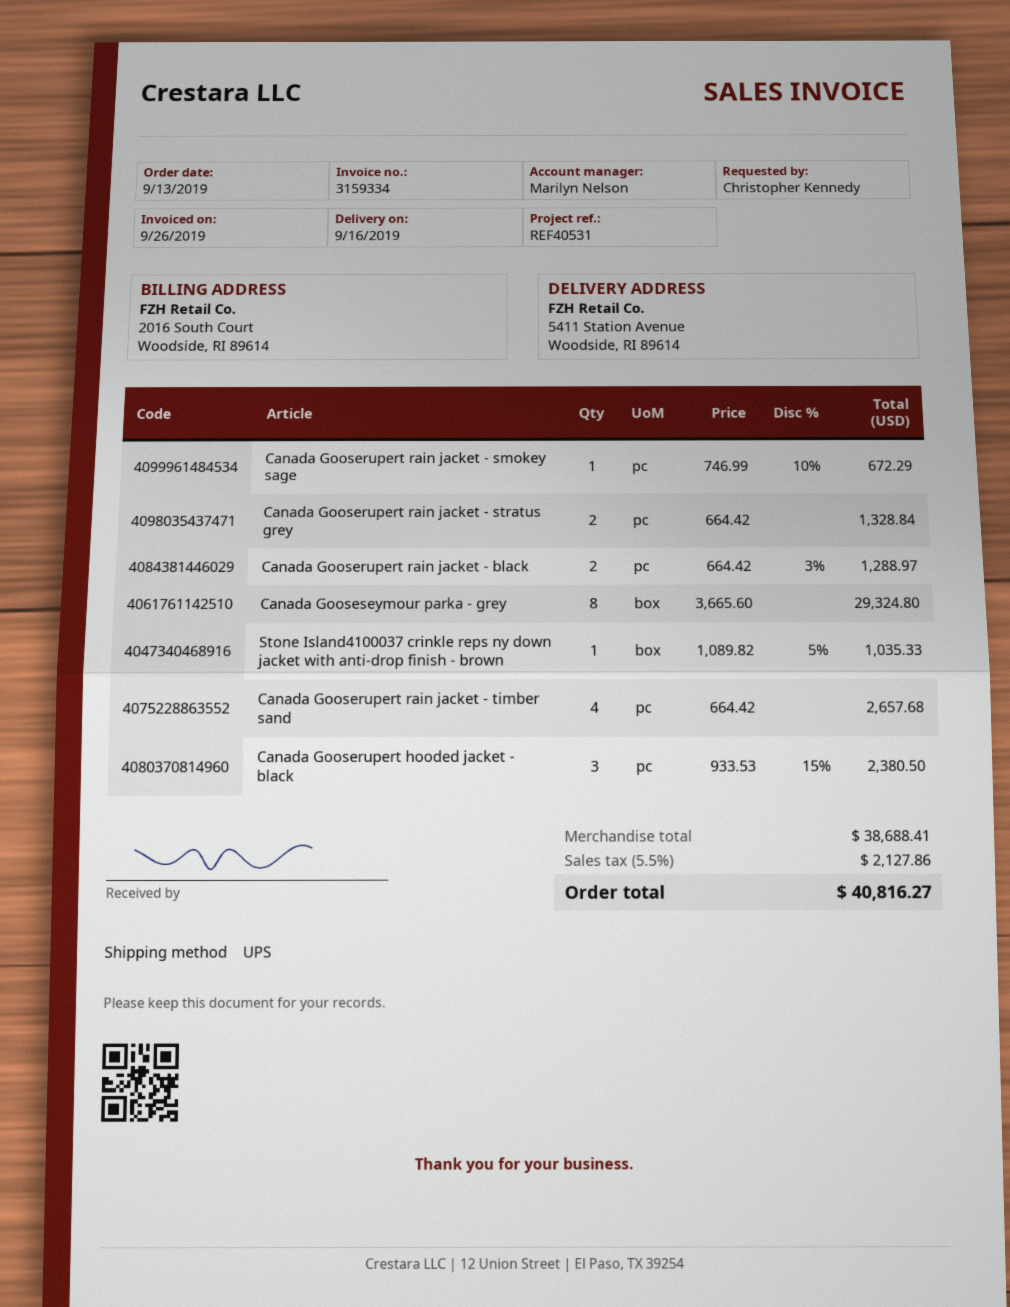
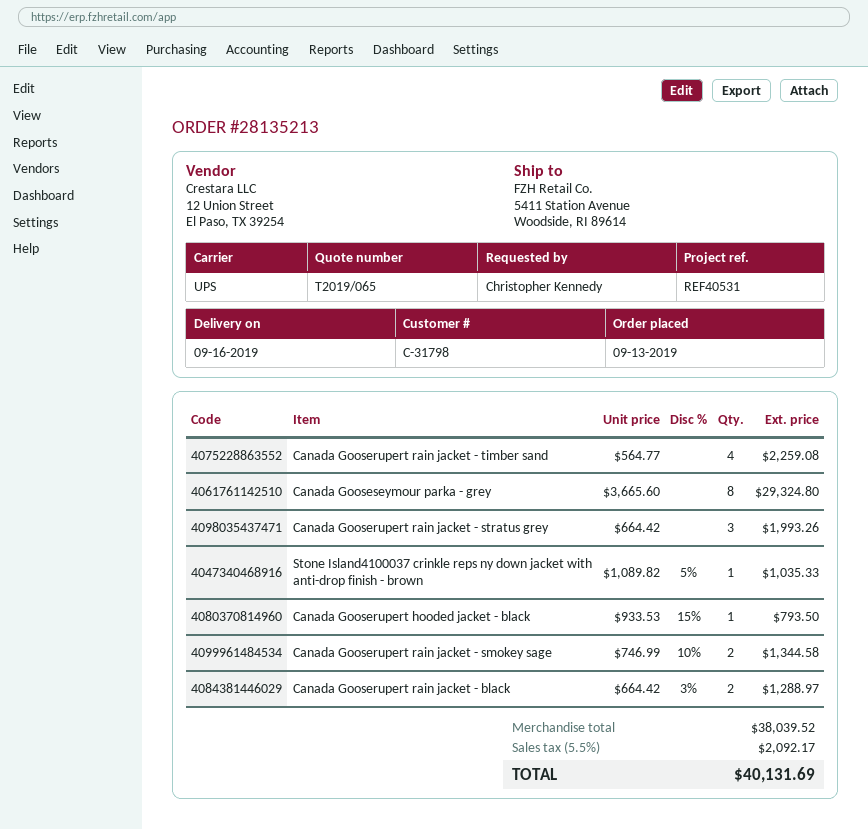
Canada Gooserupert rain jacket - smokey sage: 1 x 746.99 - 10% = 672.29 -> 2 x 746.99 - 10% = 1344.58
Canada Gooserupert rain jacket - stratus grey: 2 x 664.42 = 1328.84 -> 3 x 664.42 = 1993.26
Canada Gooserupert rain jacket - timber sand: 4 x 664.42 = 2657.68 -> 4 x 564.77 = 2259.08
Canada Gooserupert hooded jacket - black: 3 x 933.53 - 15% = 2380.50 -> 1 x 933.53 - 15% = 793.50
subtotal: 38688.41 -> 38039.52
tax: 5.5% = 2127.86 -> 5.5% = 2092.17
total: 40816.27 -> 40131.69

